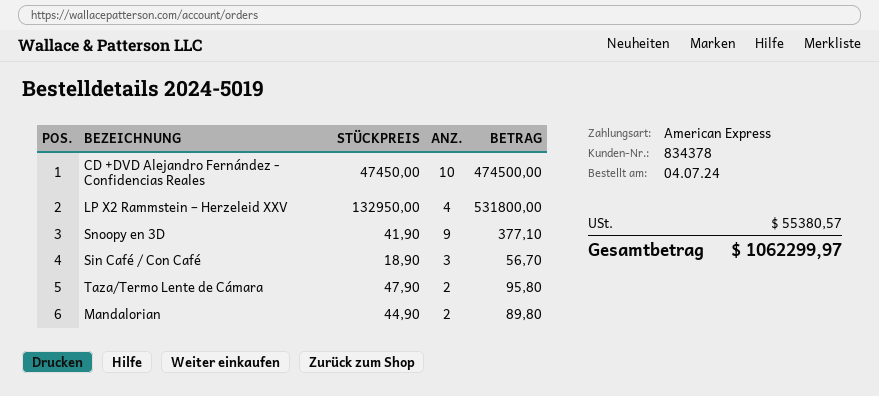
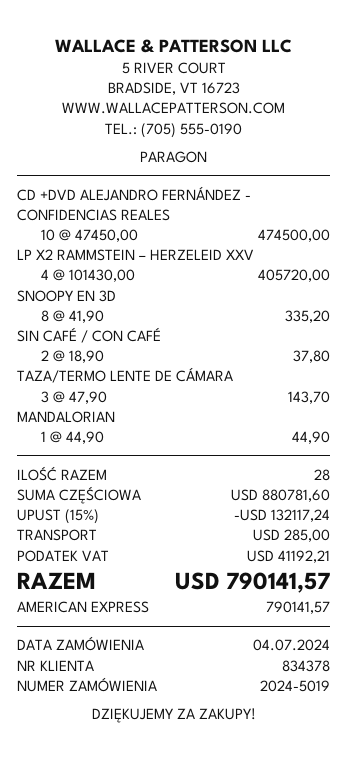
LP X2 Rammstein – Herzeleid XXV: 4 x 132950.00 = 531800.00 -> 4 x 101430.00 = 405720.00
Snoopy en 3D: 9 x 41.90 = 377.10 -> 8 x 41.90 = 335.20
Sin Café / Con Café: 3 x 18.90 = 56.70 -> 2 x 18.90 = 37.80
Taza/Termo Lente de Cámara: 2 x 47.90 = 95.80 -> 3 x 47.90 = 143.70
Mandalorian: 2 x 44.90 = 89.80 -> 1 x 44.90 = 44.90
discount: none -> 15% = 132117.24
shipping: none -> 285.00
tax: 55380.57 -> 41192.21
total: 1062299.97 -> 790141.57

